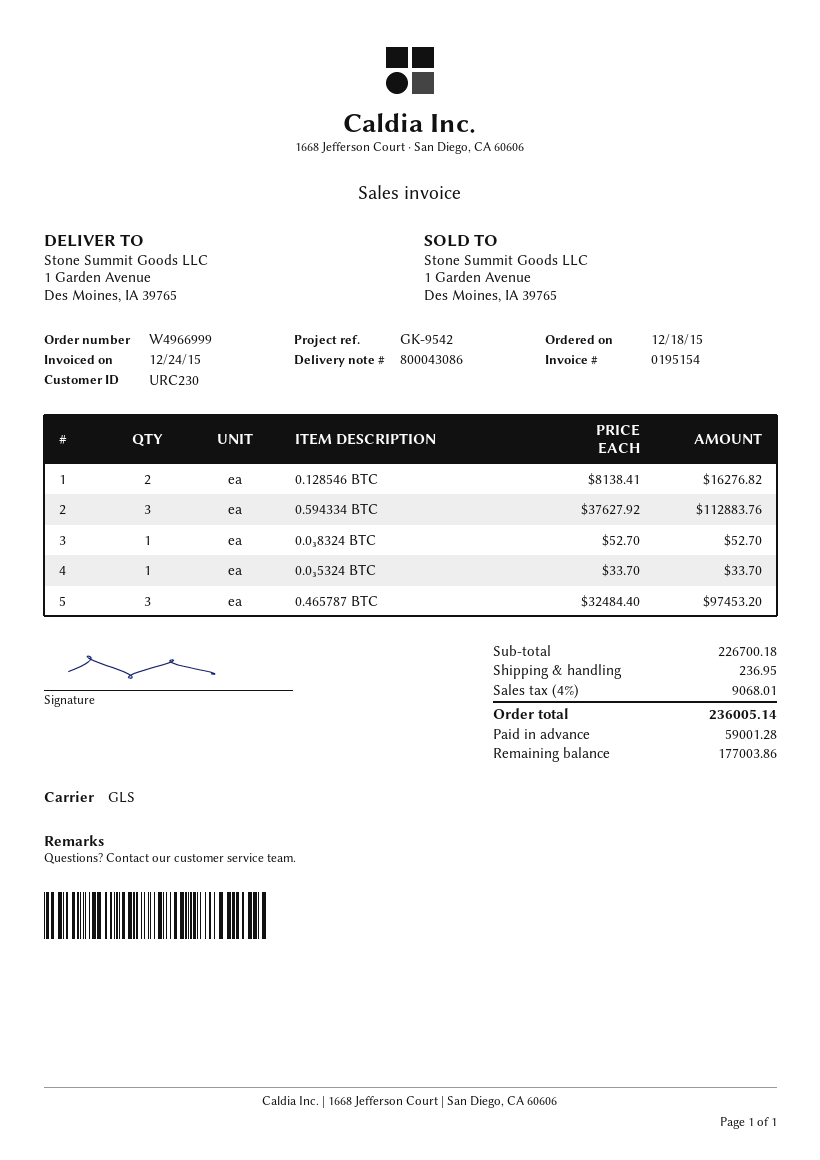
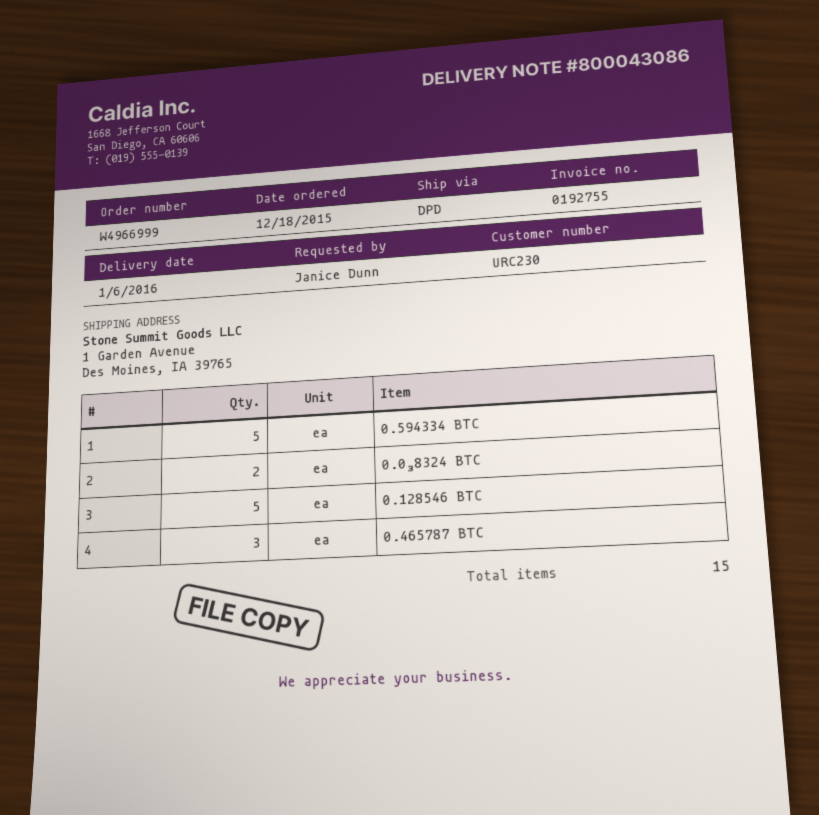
invoice number: 0195154 -> 0192755
shipping method: GLS -> DPD
0.128546 BTC: 2 -> 5
0.594334 BTC: 3 -> 5
0.0₃8324 BTC: 1 -> 2
0.0₃5324 BTC: 1 -> none

